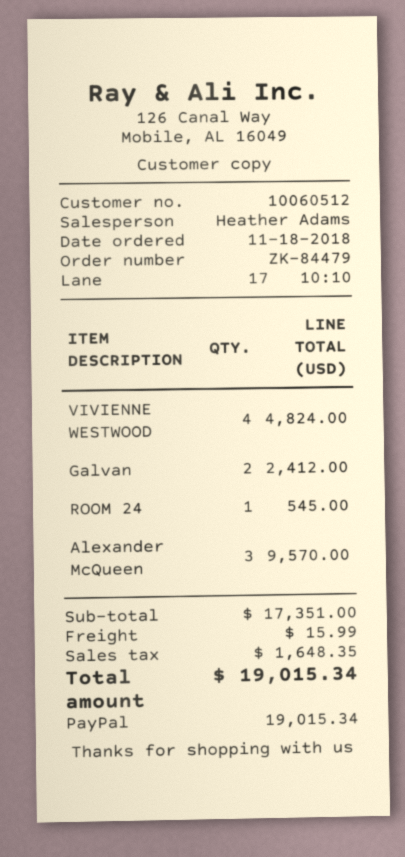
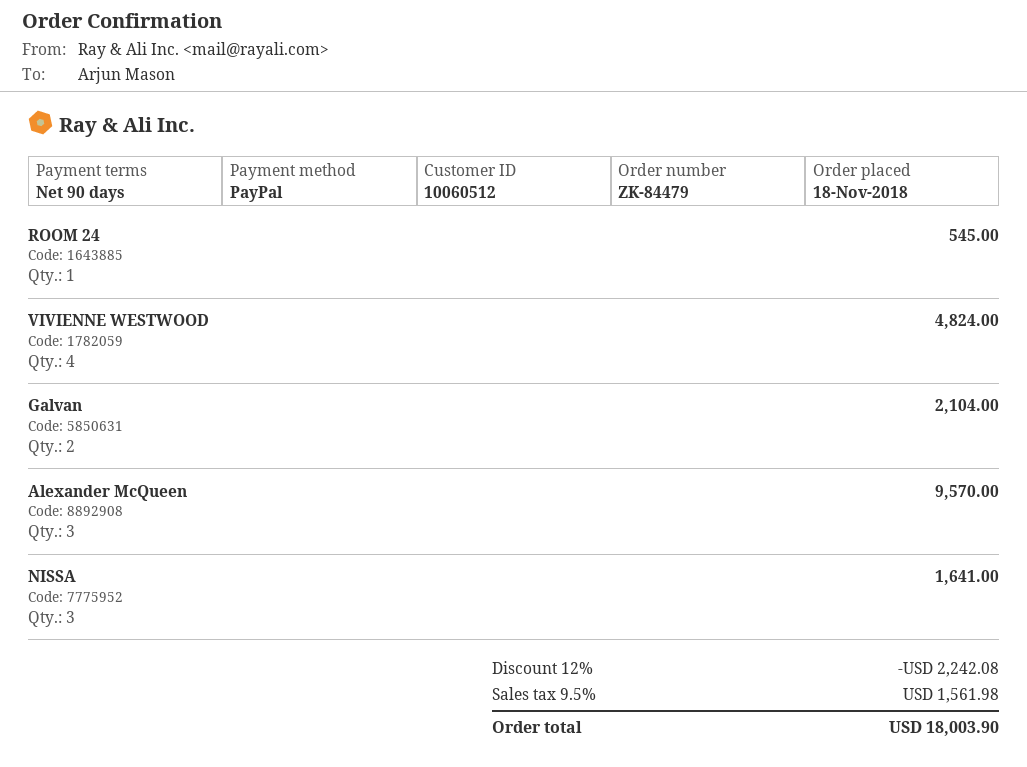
Galvan: 2 for 2412.00 -> 2 for 2104.00
NISSA: none -> 3 for 1641.00
discount: none -> 12% = 2242.08
shipping: 15.99 -> none
tax: 1648.35 -> 1561.98
total: 19015.34 -> 18003.90

